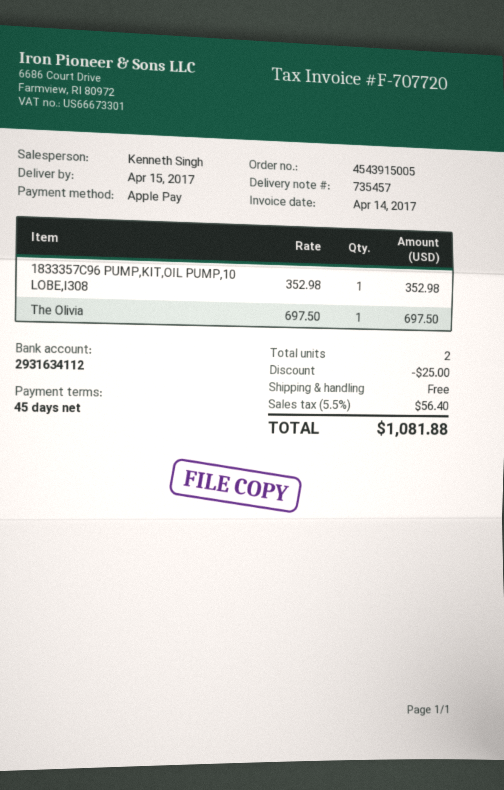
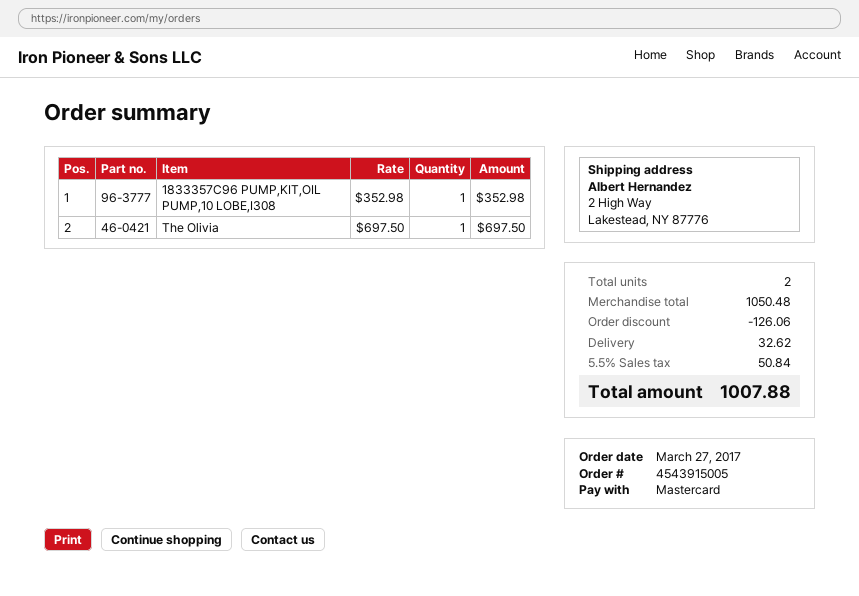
payment method: Apple Pay -> Mastercard
discount: 25.00 -> 126.06
shipping: 0.00 -> 32.62
tax: 5.5% = 56.40 -> 5.5% = 50.84
total: 1081.88 -> 1007.88

